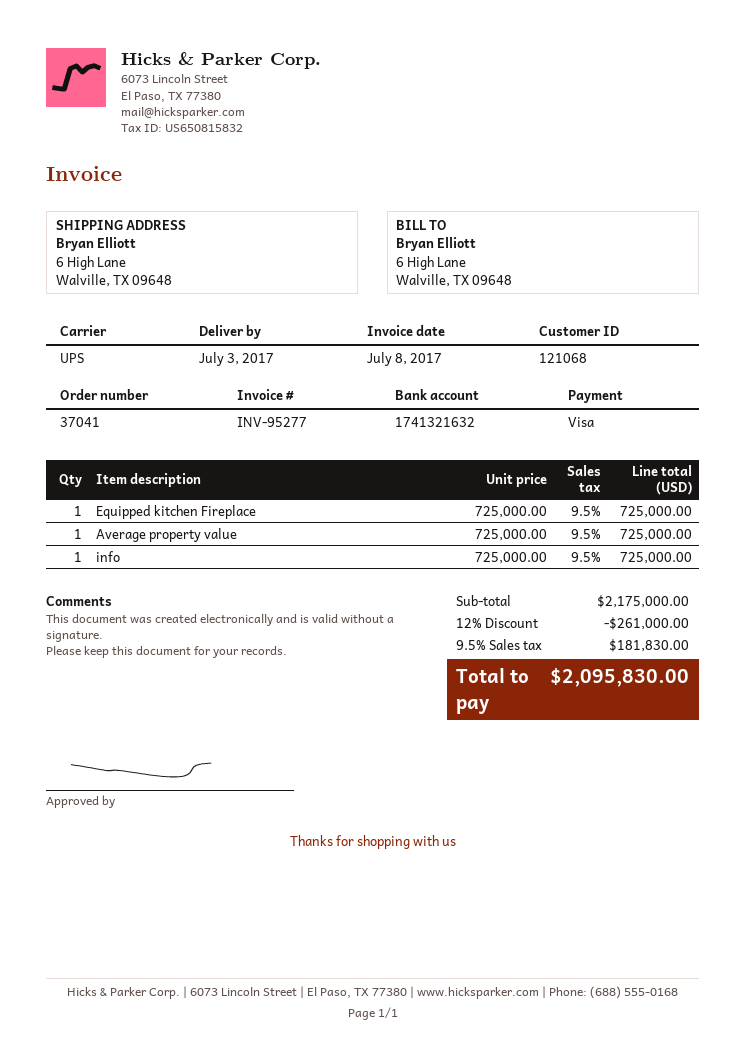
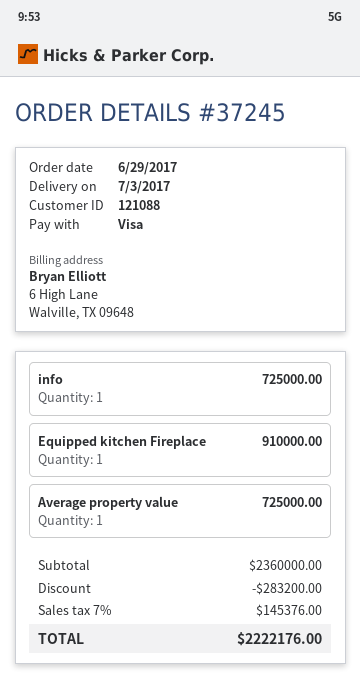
order number: 37041 -> 37245
customer number: 121068 -> 121088
Equipped kitchen Fireplace: 1 for 725000.00 -> 1 for 910000.00
subtotal: 2175000.00 -> 2360000.00
discount: 261000.00 -> 283200.00
tax: 9.5% = 181830.00 -> 7% = 145376.00
total: 2095830.00 -> 2222176.00

